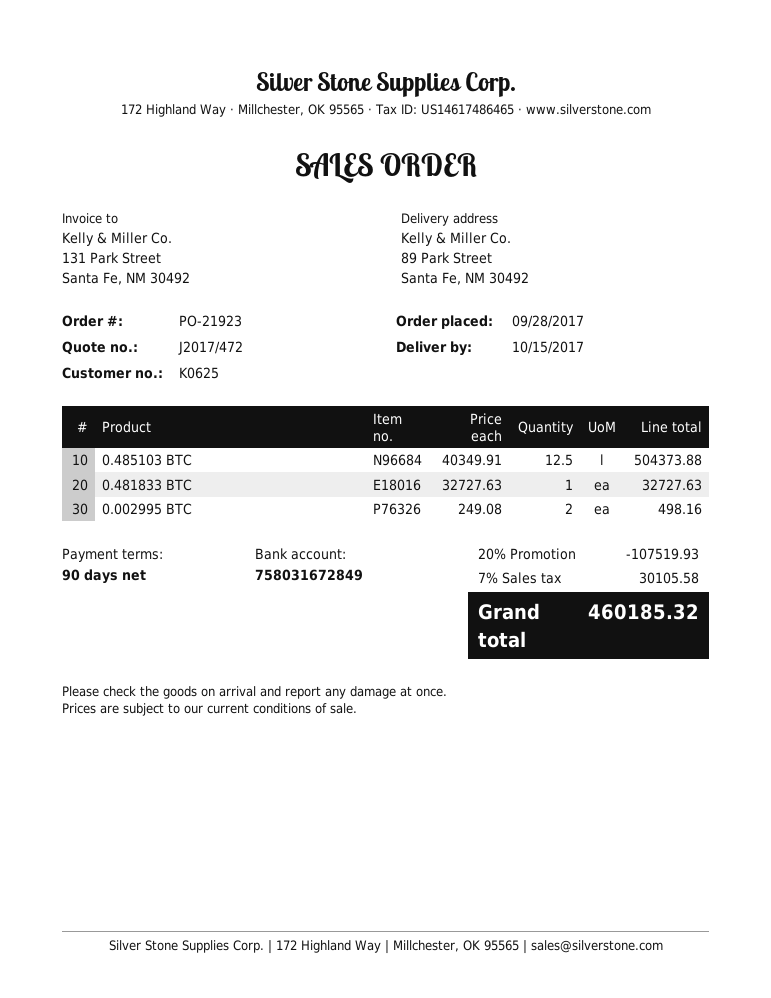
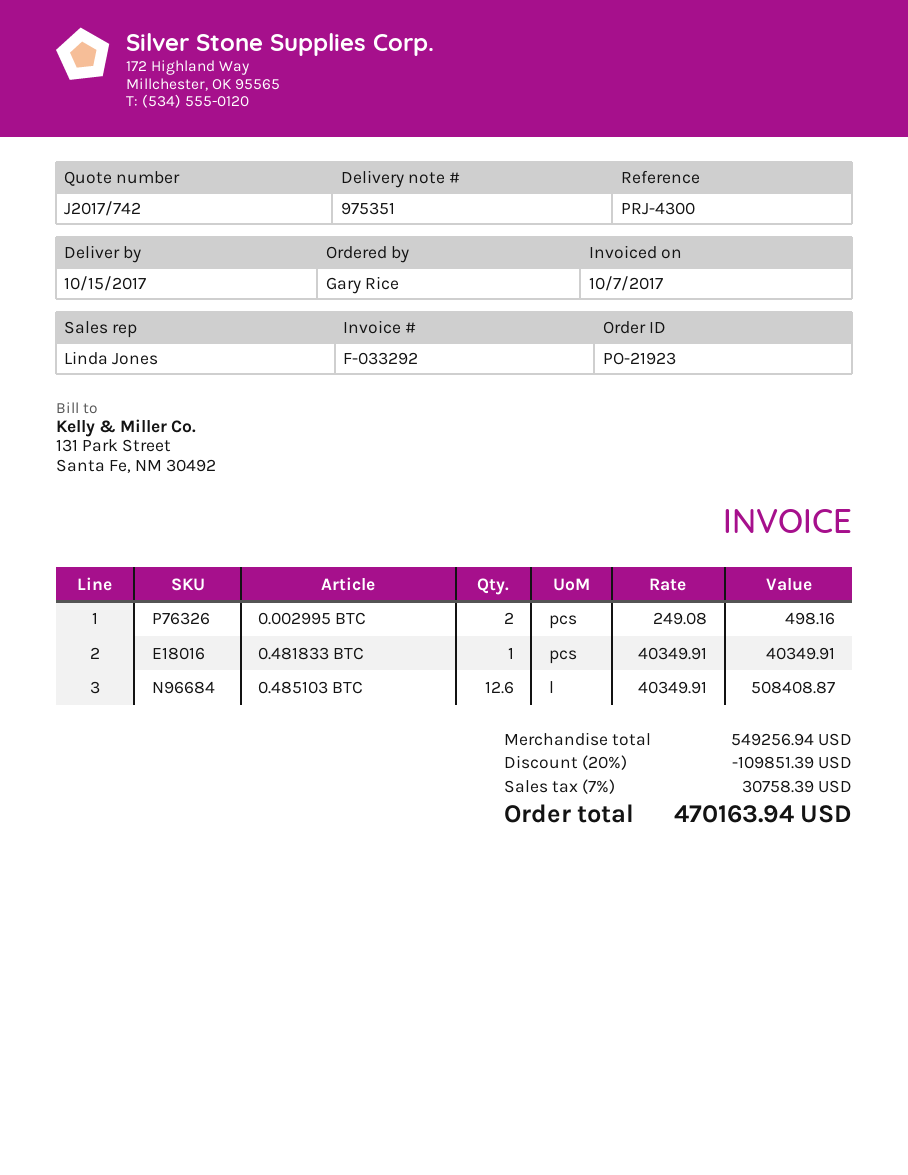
quote number: J2017/472 -> J2017/742
0.485103 BTC: 12.5 x 40349.91 = 504373.88 -> 12.6 x 40349.91 = 508408.87
0.481833 BTC: 1 x 32727.63 = 32727.63 -> 1 x 40349.91 = 40349.91
discount: 20% = 107519.93 -> 20% = 109851.39
tax: 7% = 30105.58 -> 7% = 30758.39
total: 460185.32 -> 470163.94

